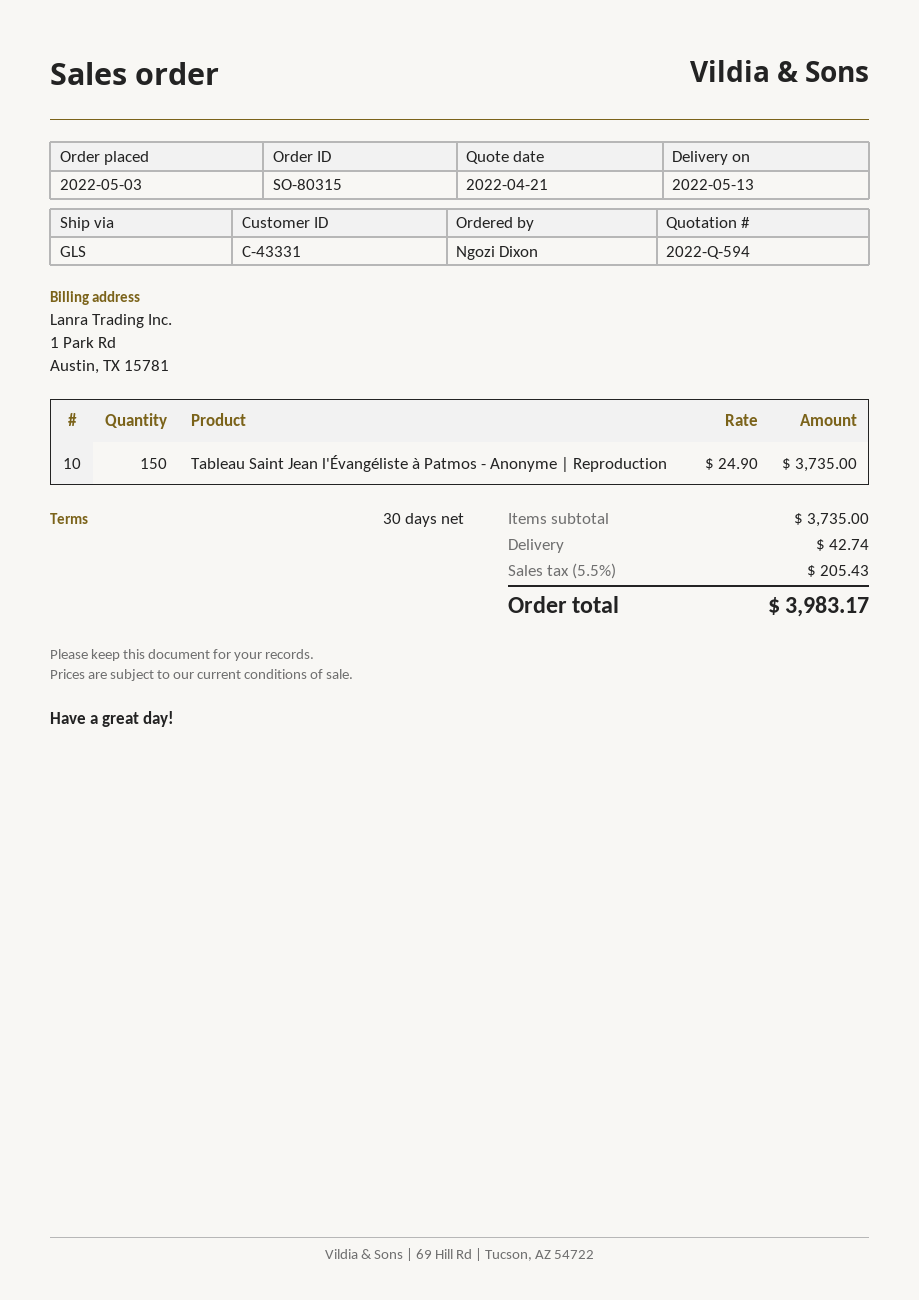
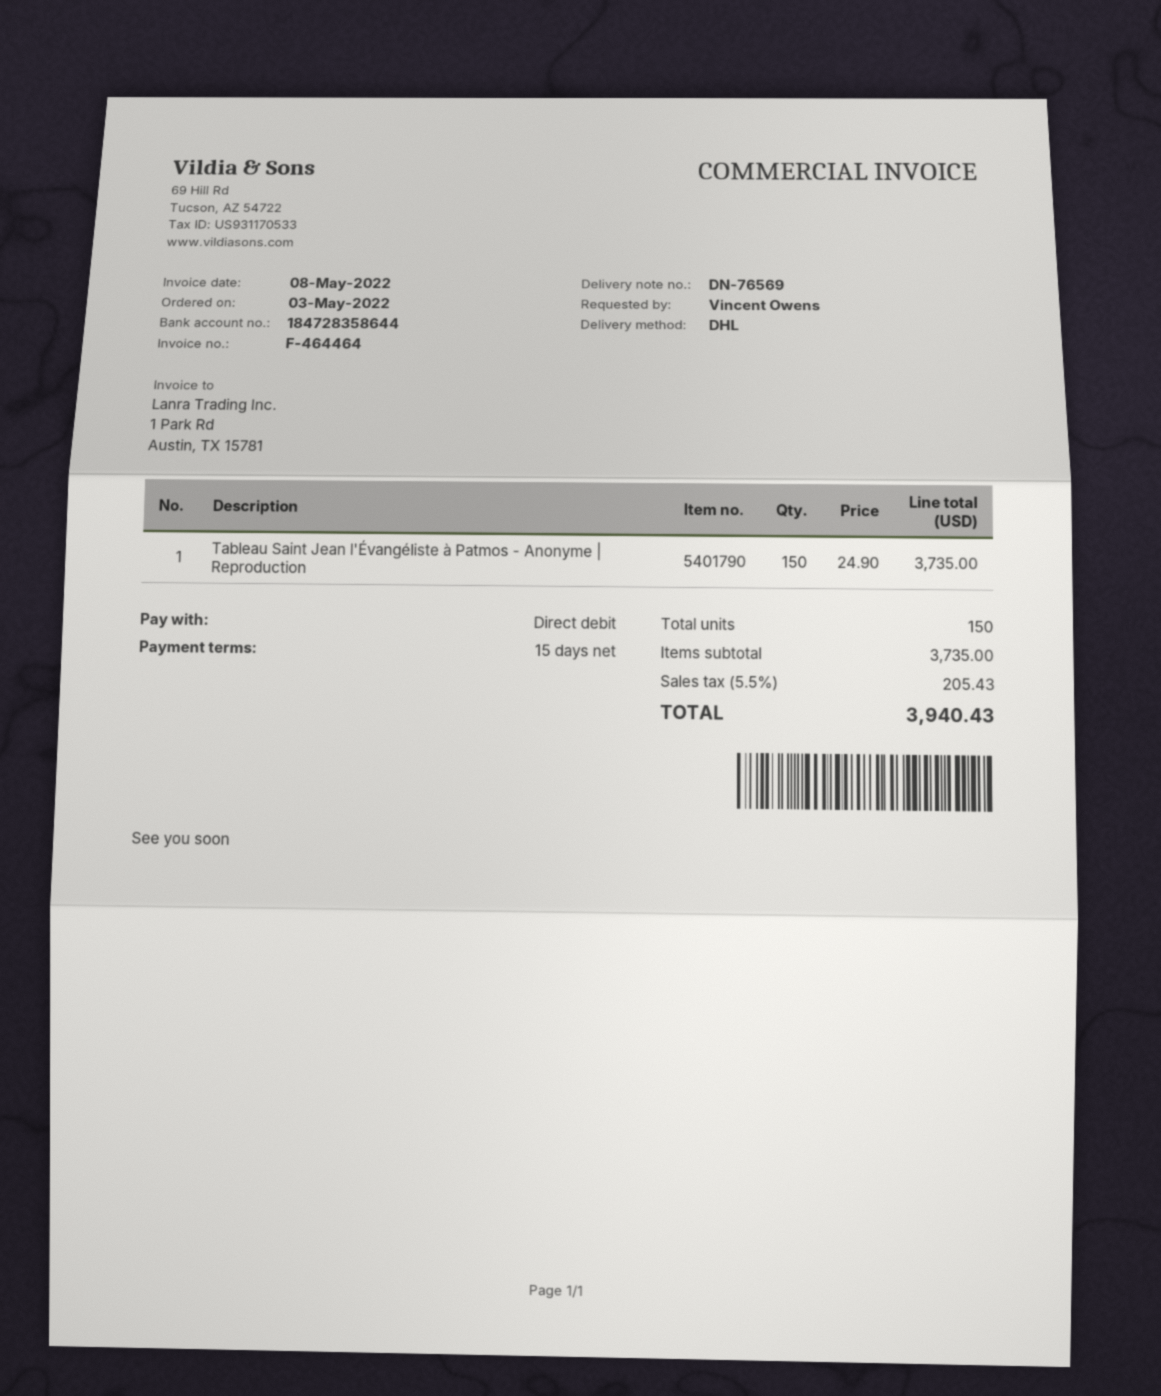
payment terms: 30 days -> 15 days
ordered by: Ngozi Dixon -> Vincent Owens
shipping method: GLS -> DHL
shipping: 42.74 -> none
total: 3983.17 -> 3940.43

